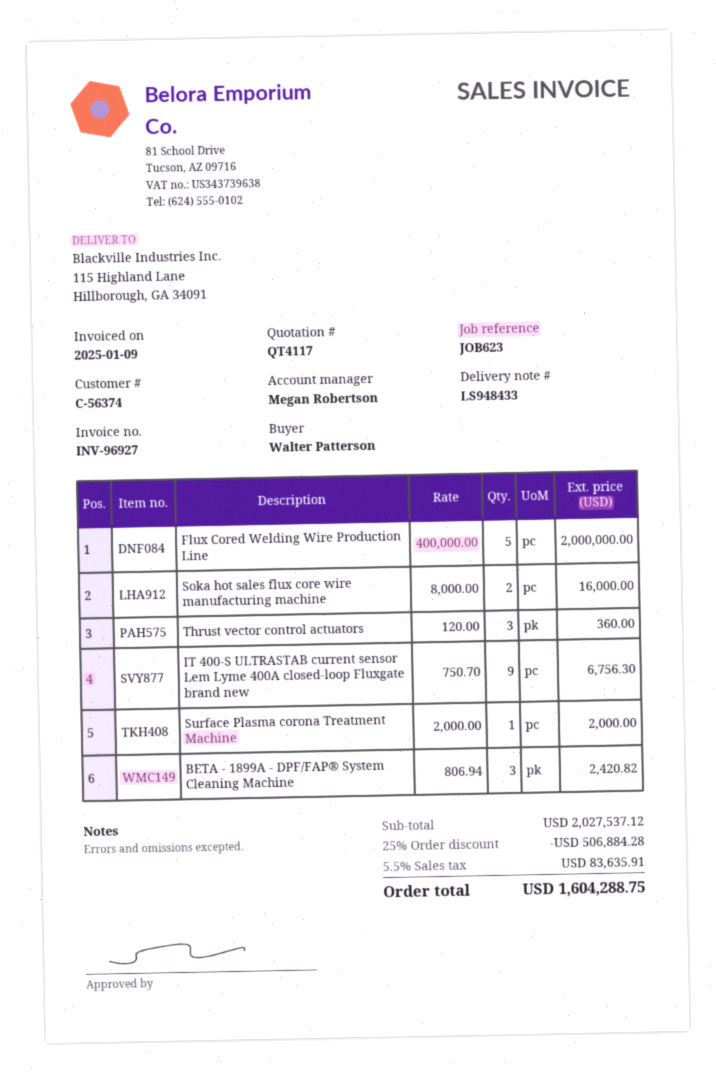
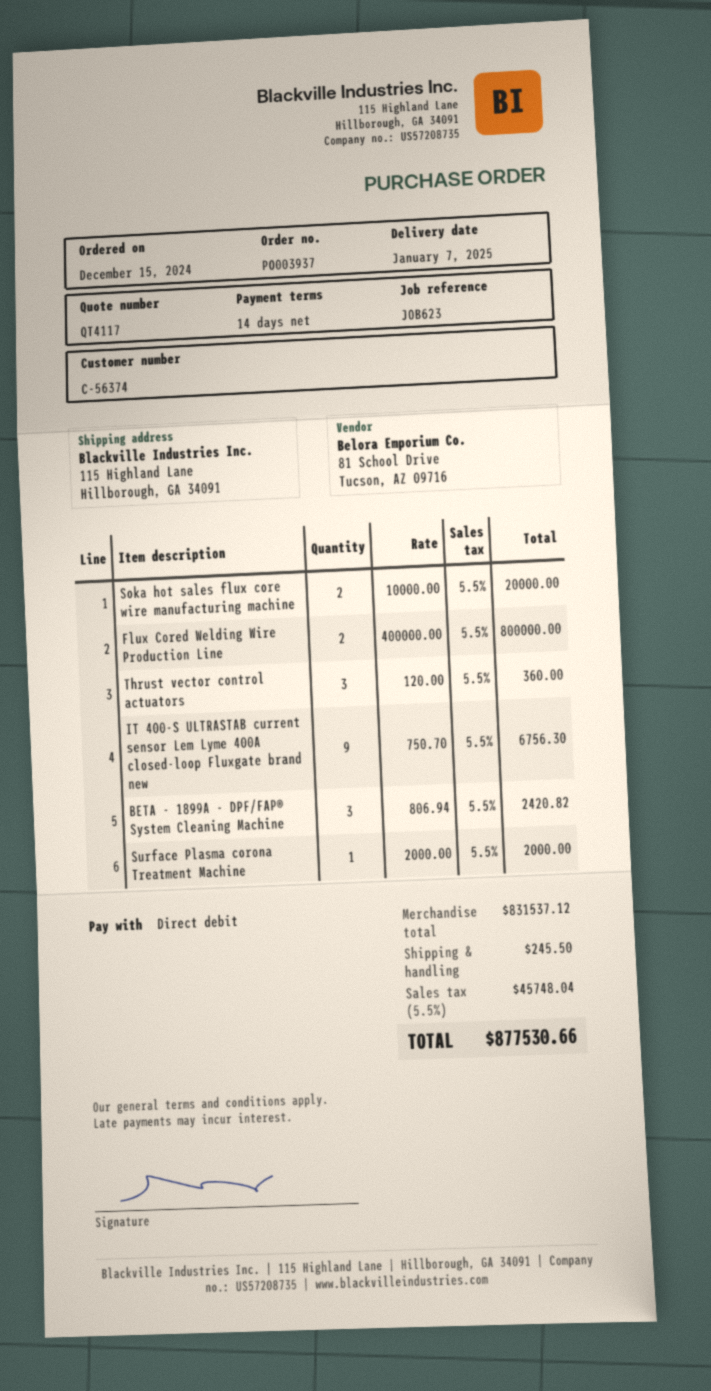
Flux Cored Welding Wire Production Line: 5 x 400000.00 = 2000000.00 -> 2 x 400000.00 = 800000.00
Soka hot sales flux core wire manufacturing machine: 2 x 8000.00 = 16000.00 -> 2 x 10000.00 = 20000.00
subtotal: 2027537.12 -> 831537.12
discount: 25% = 506884.28 -> none
shipping: none -> 245.50
tax: 5.5% = 83635.91 -> 5.5% = 45748.04
total: 1604288.75 -> 877530.66

